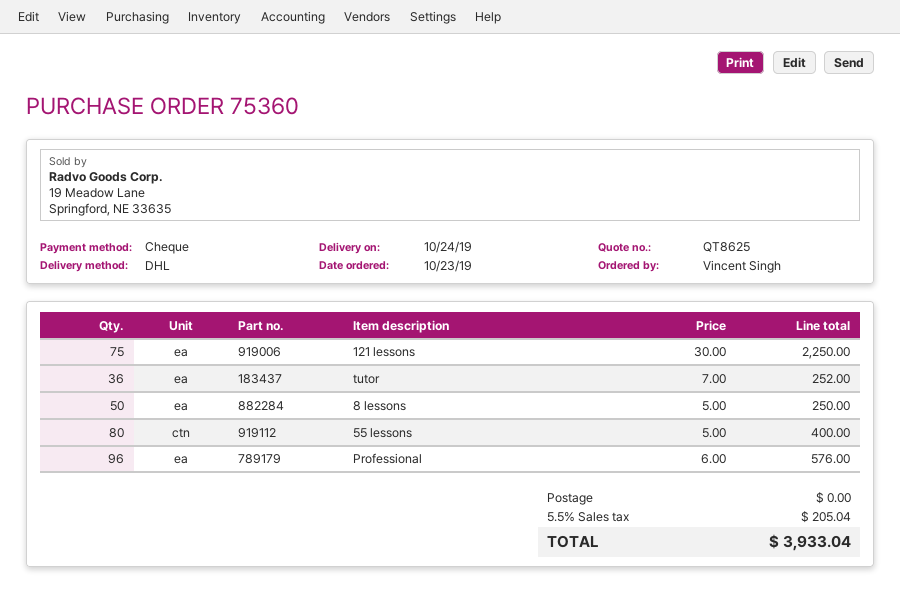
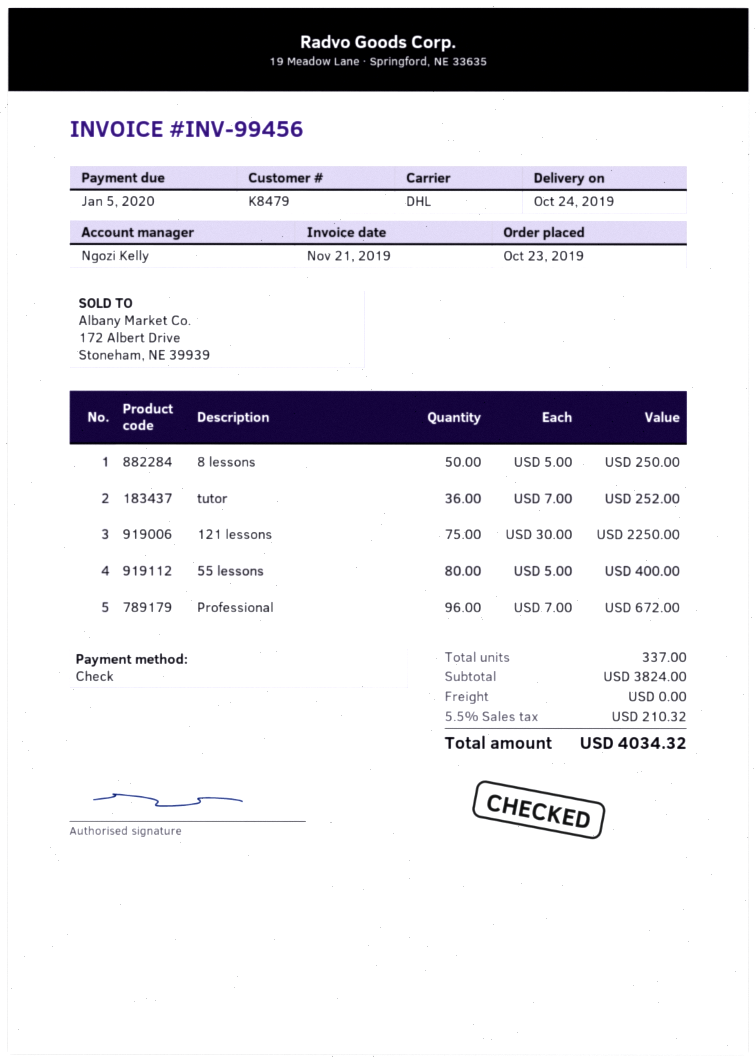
Professional: 96 x 6.00 = 576.00 -> 96 x 7.00 = 672.00
tax: 5.5% = 205.04 -> 5.5% = 210.32
total: 3933.04 -> 4034.32

